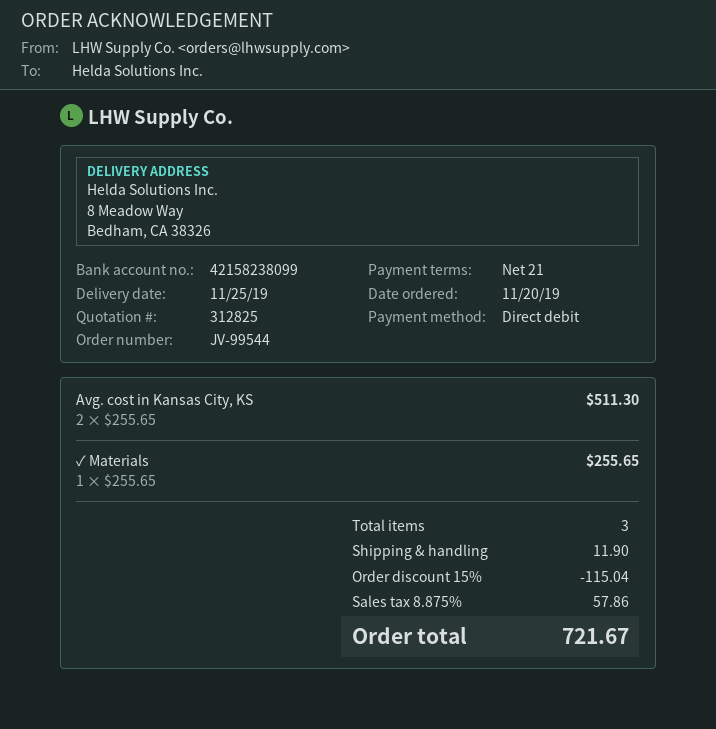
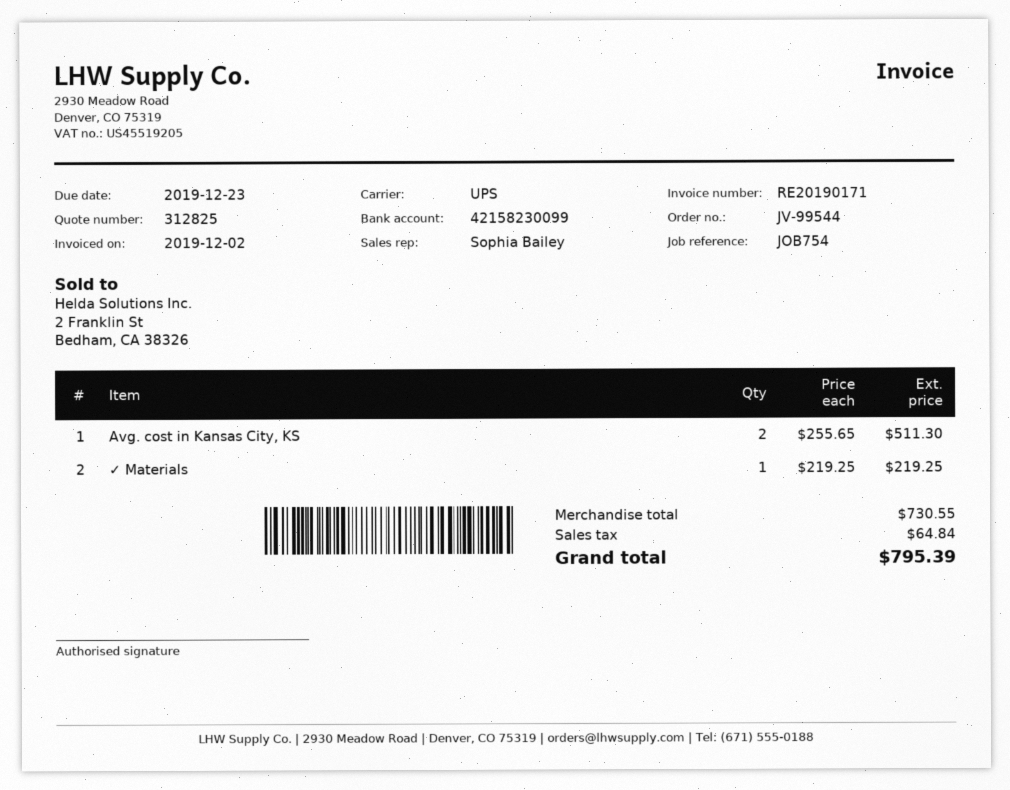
bank account: 42158238099 -> 42158230099
✓ Materials: 1 x 255.65 = 255.65 -> 1 x 219.25 = 219.25
discount: 15% = 115.04 -> none
shipping: 11.90 -> none
tax: 57.86 -> 64.84
total: 721.67 -> 795.39

